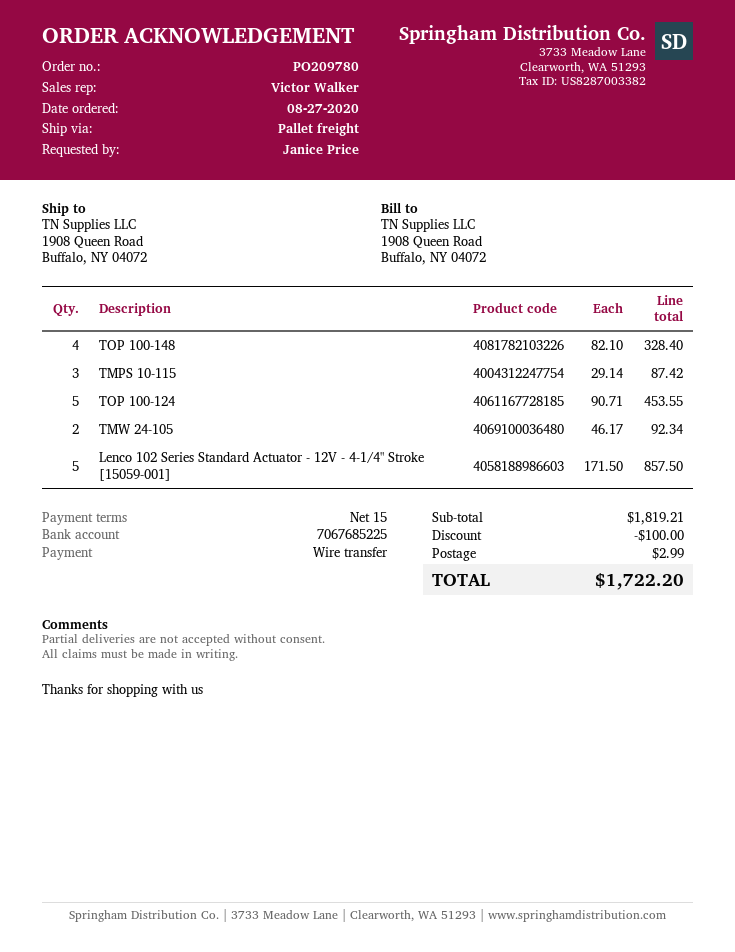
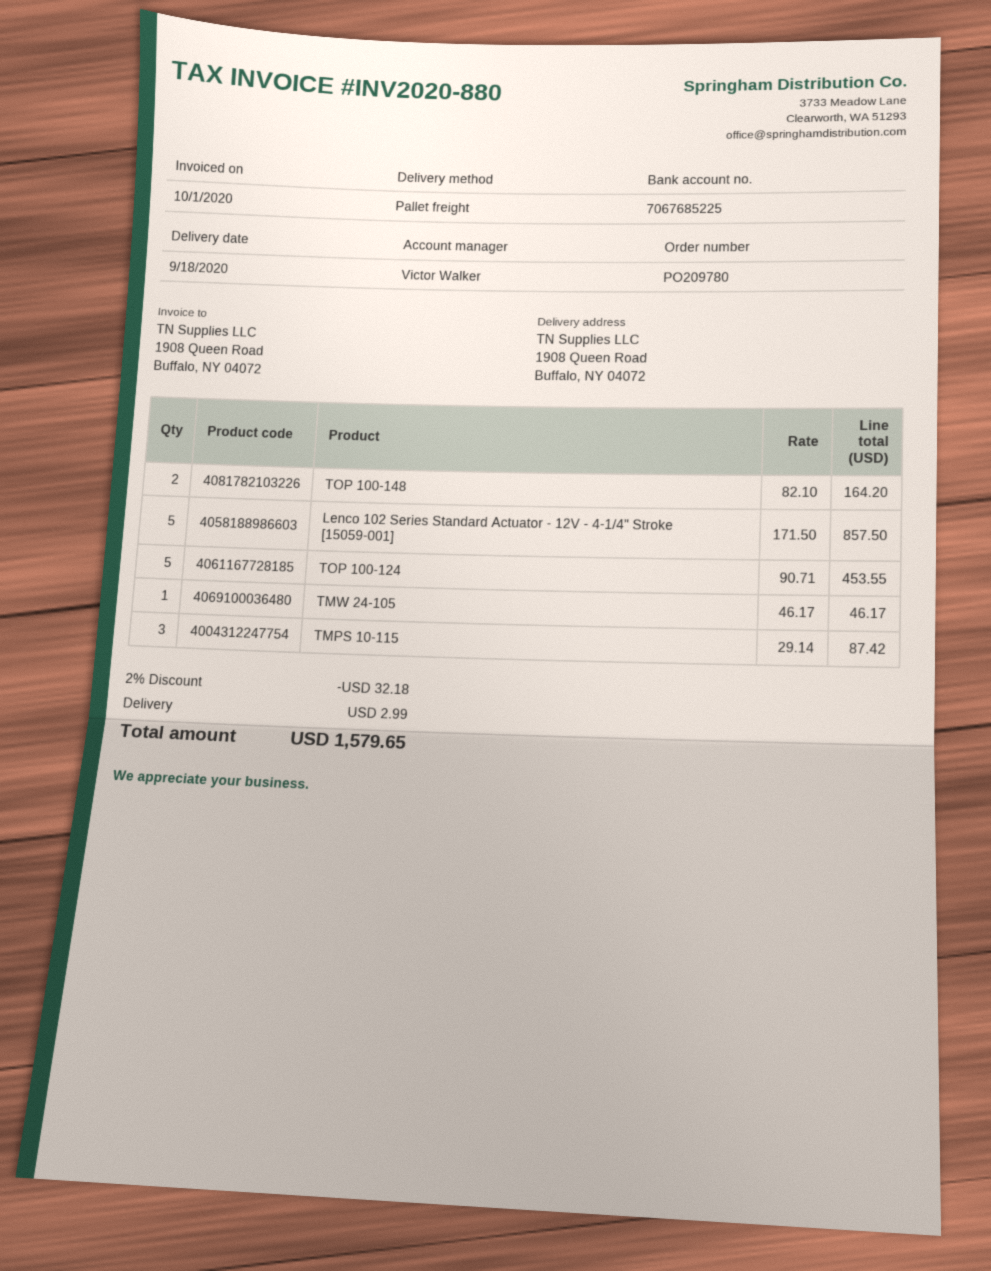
TOP 100-148: 4 x 82.10 = 328.40 -> 2 x 82.10 = 164.20
TMW 24-105: 2 x 46.17 = 92.34 -> 1 x 46.17 = 46.17
discount: 100.00 -> 32.18
total: 1722.20 -> 1579.65

